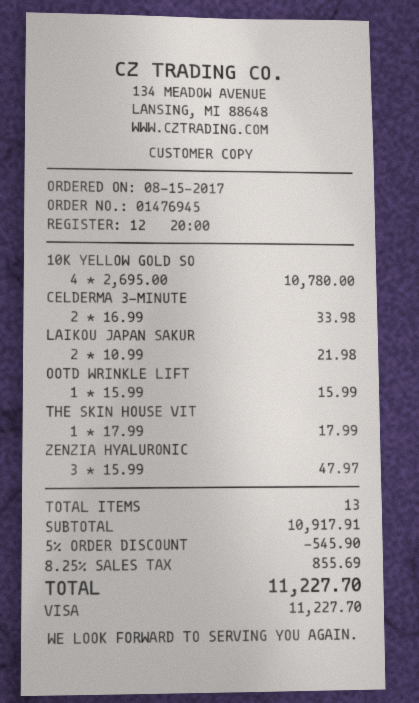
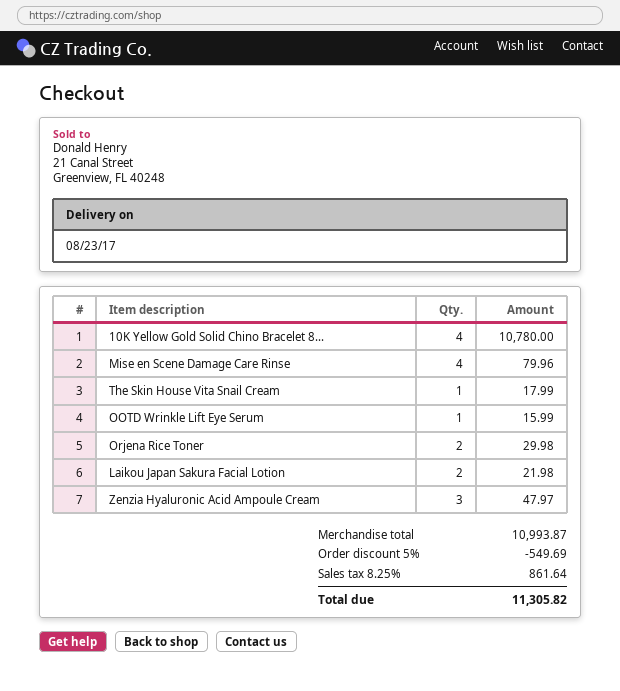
CELDERMA 3-MINUTE: 2 for 33.98 -> none
Mise en Scene Damage Care Rinse: none -> 4 for 79.96
Orjena Rice Toner: none -> 2 for 29.98
subtotal: 10917.91 -> 10993.87
discount: 5% = 545.90 -> 5% = 549.69
tax: 8.25% = 855.69 -> 8.25% = 861.64
total: 11227.70 -> 11305.82

